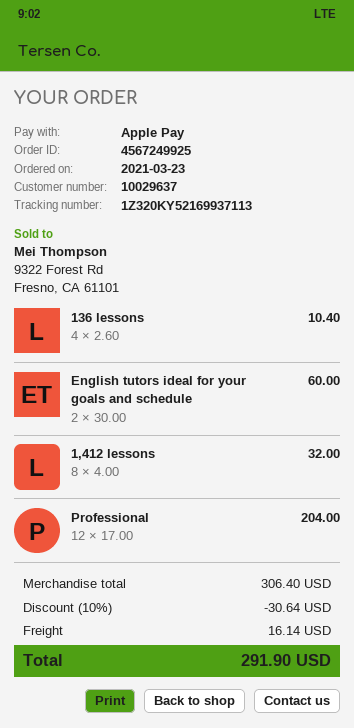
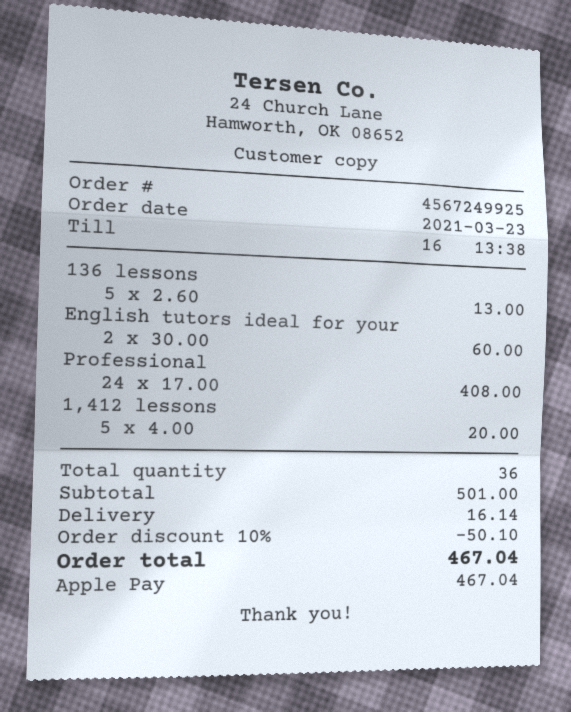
136 lessons: 4 x 2.60 = 10.40 -> 5 x 2.60 = 13.00
1,412 lessons: 8 x 4.00 = 32.00 -> 5 x 4.00 = 20.00
Professional: 12 x 17.00 = 204.00 -> 24 x 17.00 = 408.00
subtotal: 306.40 -> 501.00
discount: 10% = 30.64 -> 10% = 50.10
total: 291.90 -> 467.04

